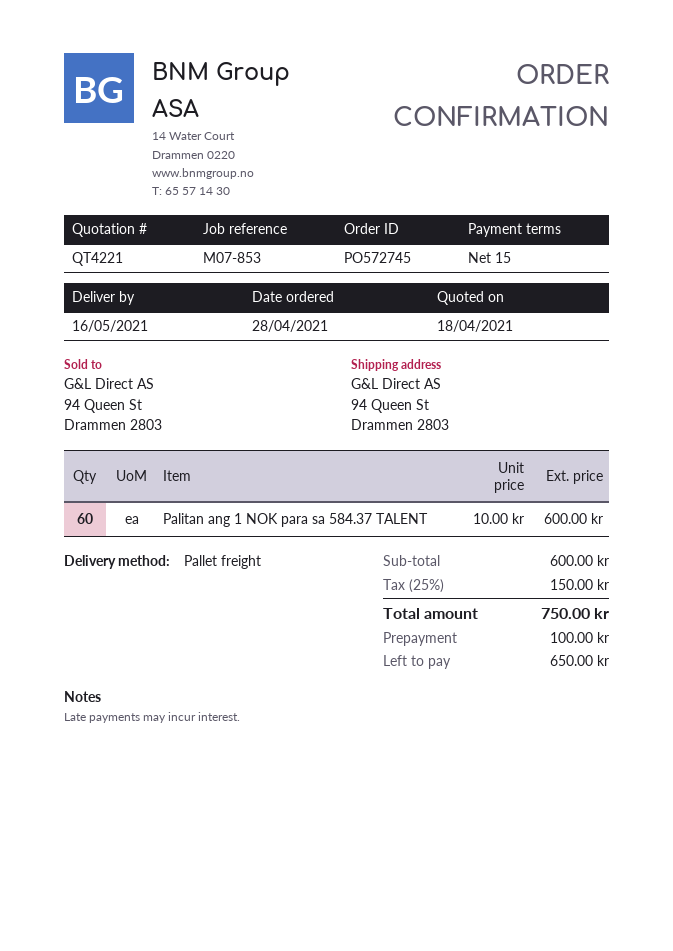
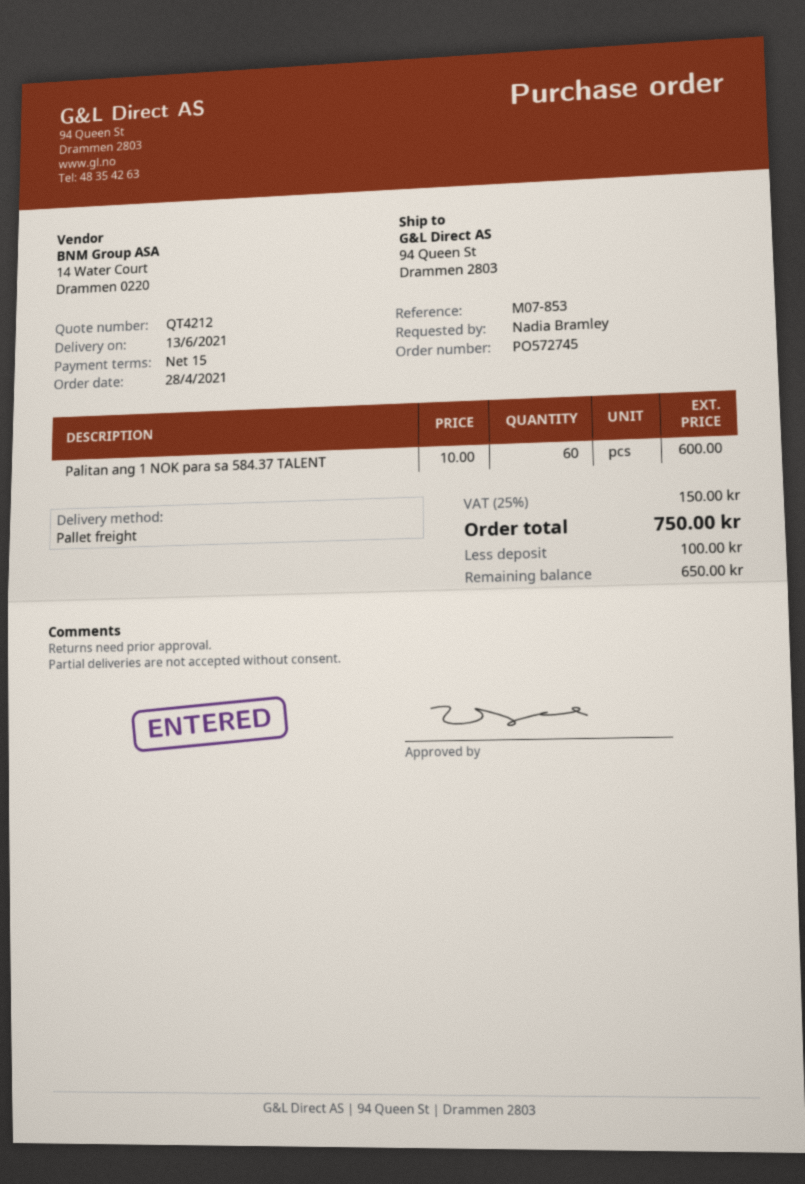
quote number: QT4221 -> QT4212
delivery date: 2021-05-16 -> 2021-06-13

